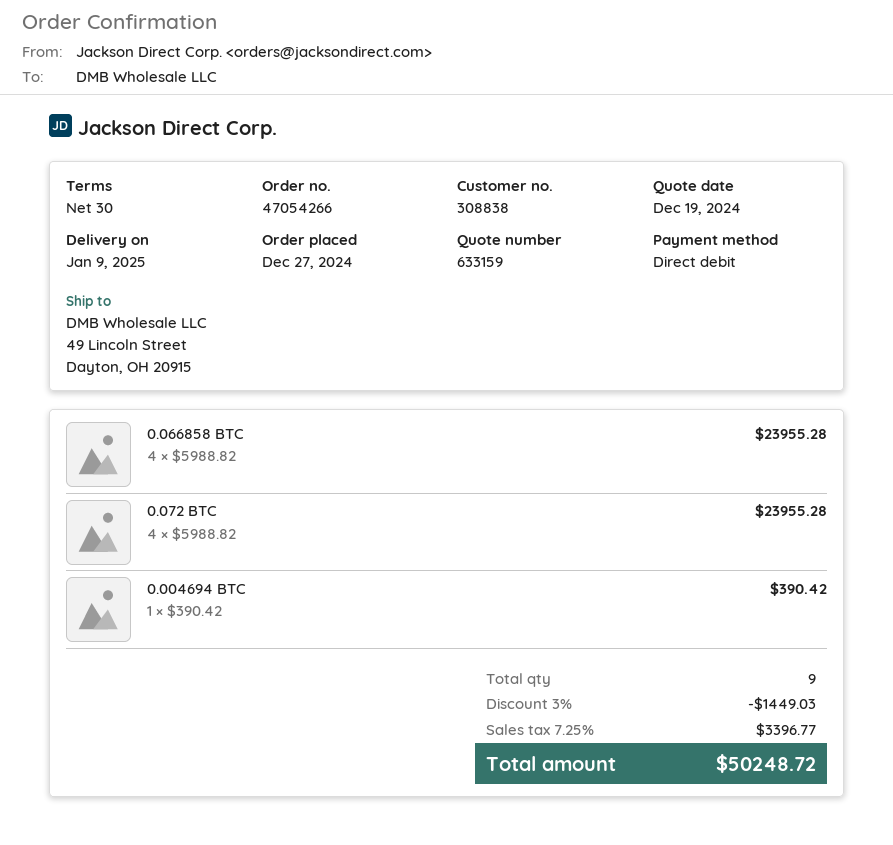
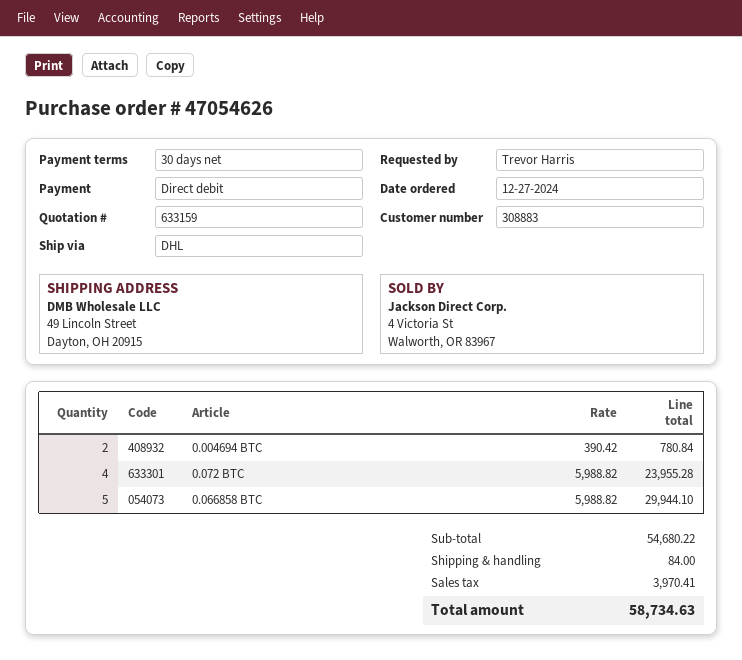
order number: 47054266 -> 47054626
customer number: 308838 -> 308883
0.066858 BTC: 4 x 5988.82 = 23955.28 -> 5 x 5988.82 = 29944.10
0.004694 BTC: 1 x 390.42 = 390.42 -> 2 x 390.42 = 780.84
discount: 3% = 1449.03 -> none
shipping: none -> 84.00
tax: 3396.77 -> 3970.41
total: 50248.72 -> 58734.63

